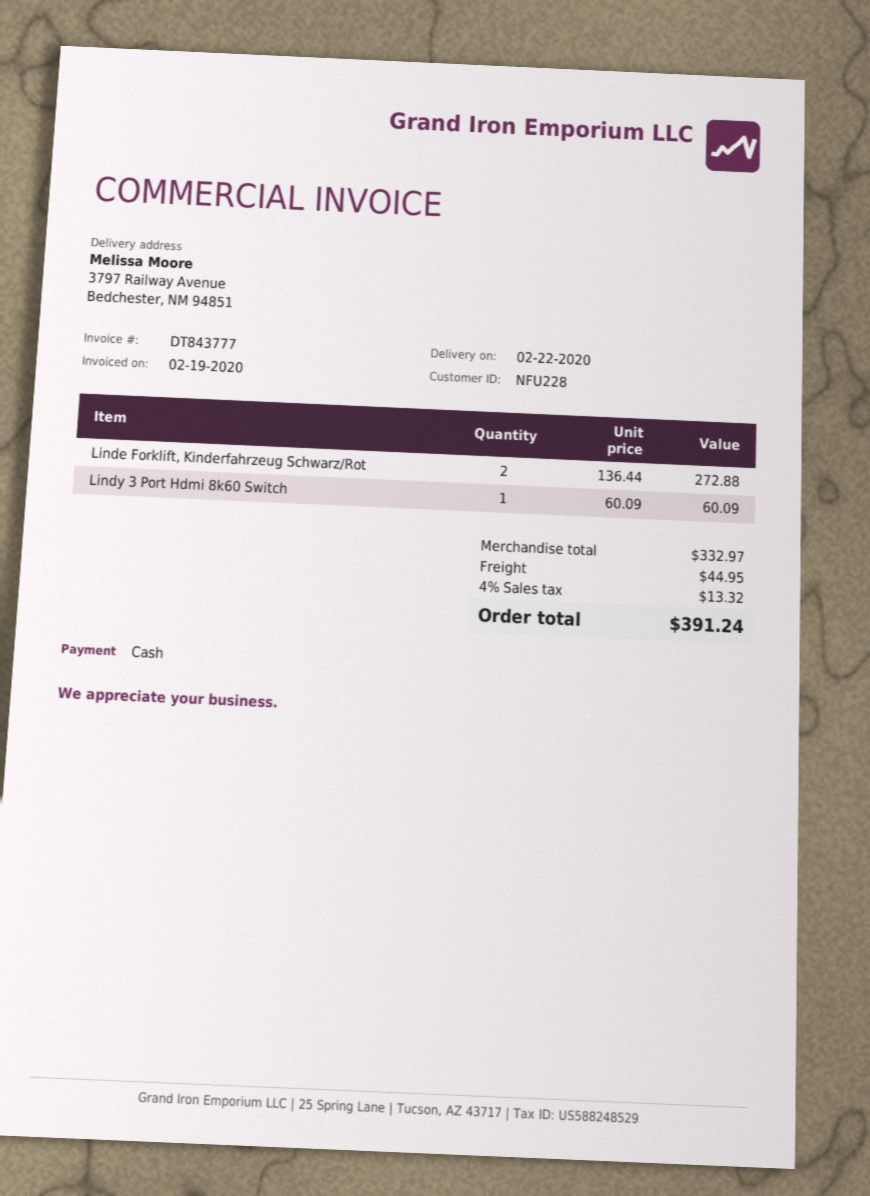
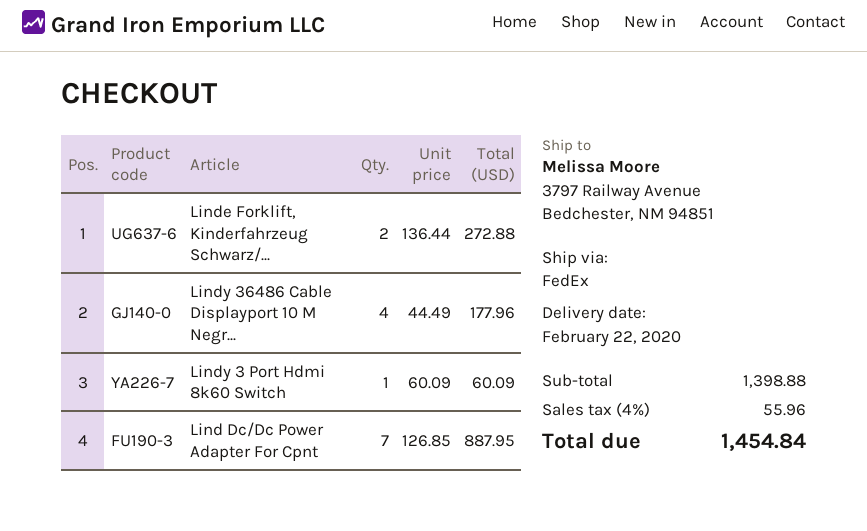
Lindy 36486 Cable Displayport 10 M Negr...: none -> 4 x 44.49 = 177.96
Lind Dc/Dc Power Adapter For Cpnt: none -> 7 x 126.85 = 887.95
subtotal: 332.97 -> 1398.88
shipping: 44.95 -> none
tax: 4% = 13.32 -> 4% = 55.96
total: 391.24 -> 1454.84

